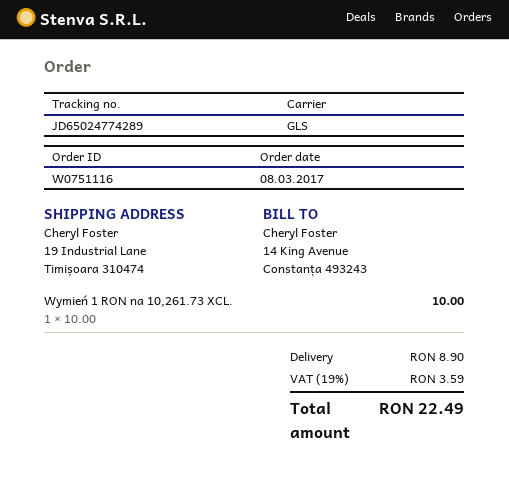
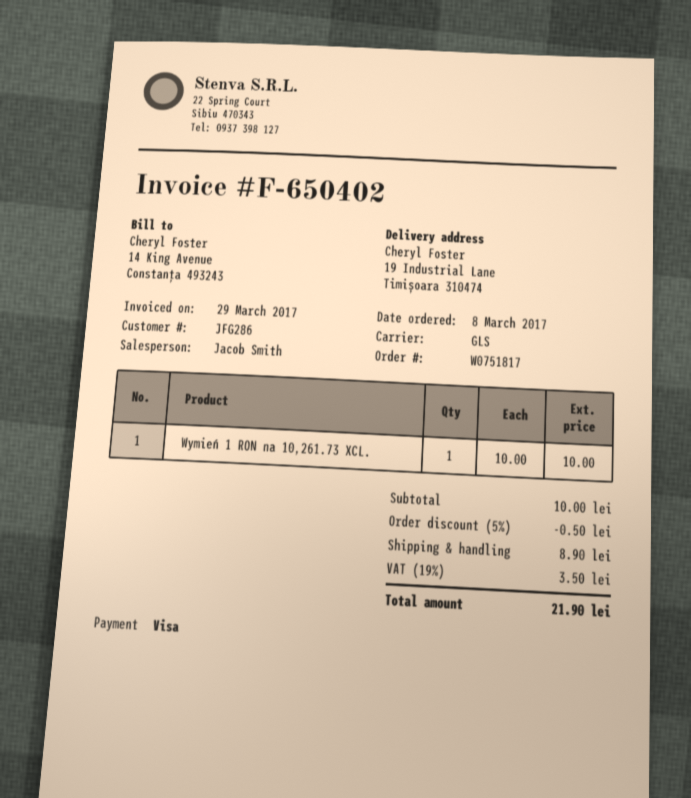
order number: W0751116 -> W0751817
discount: none -> 5% = 0.50
tax: 19% = 3.59 -> 19% = 3.50
total: 22.49 -> 21.90

